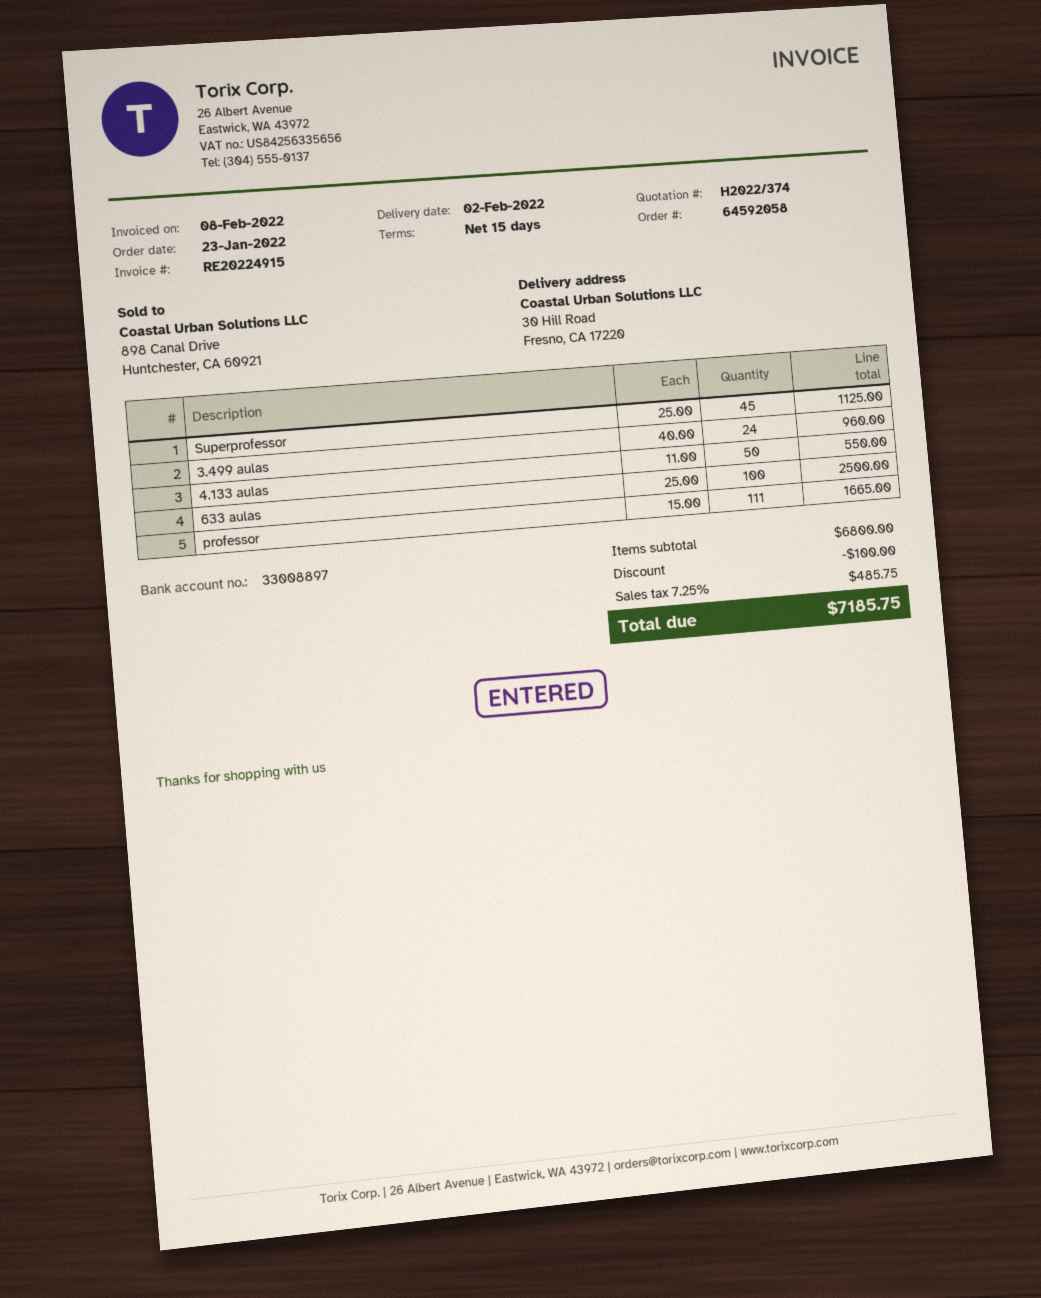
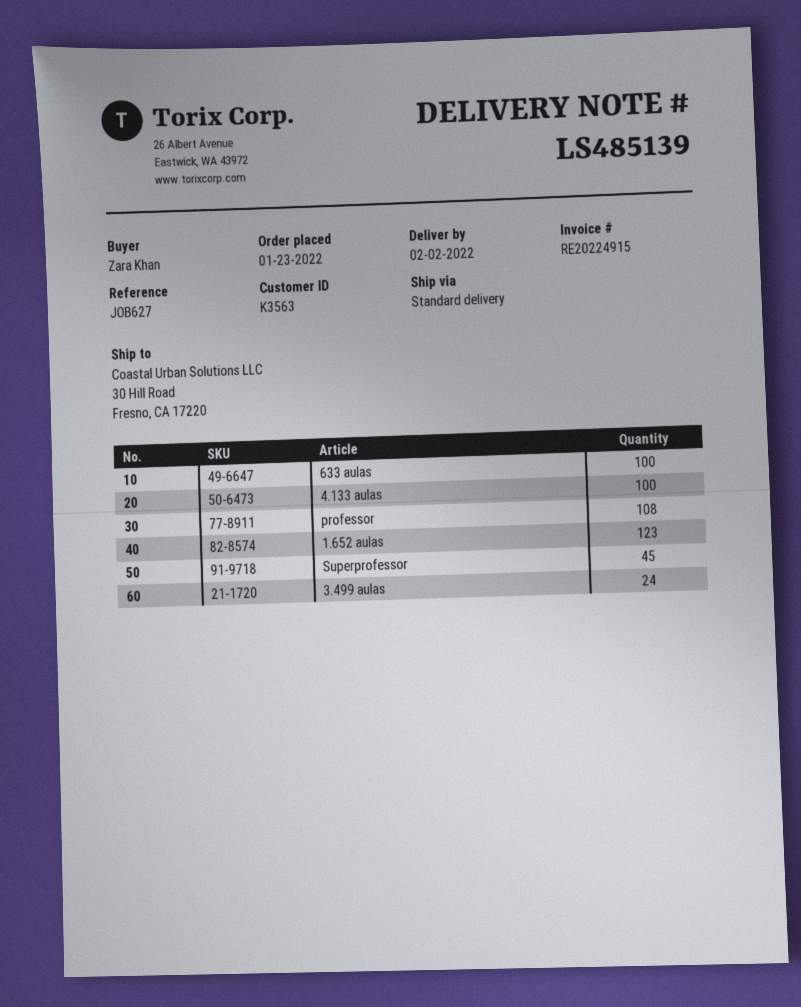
4.133 aulas: 50 -> 100
professor: 111 -> 108
1.652 aulas: none -> 123

